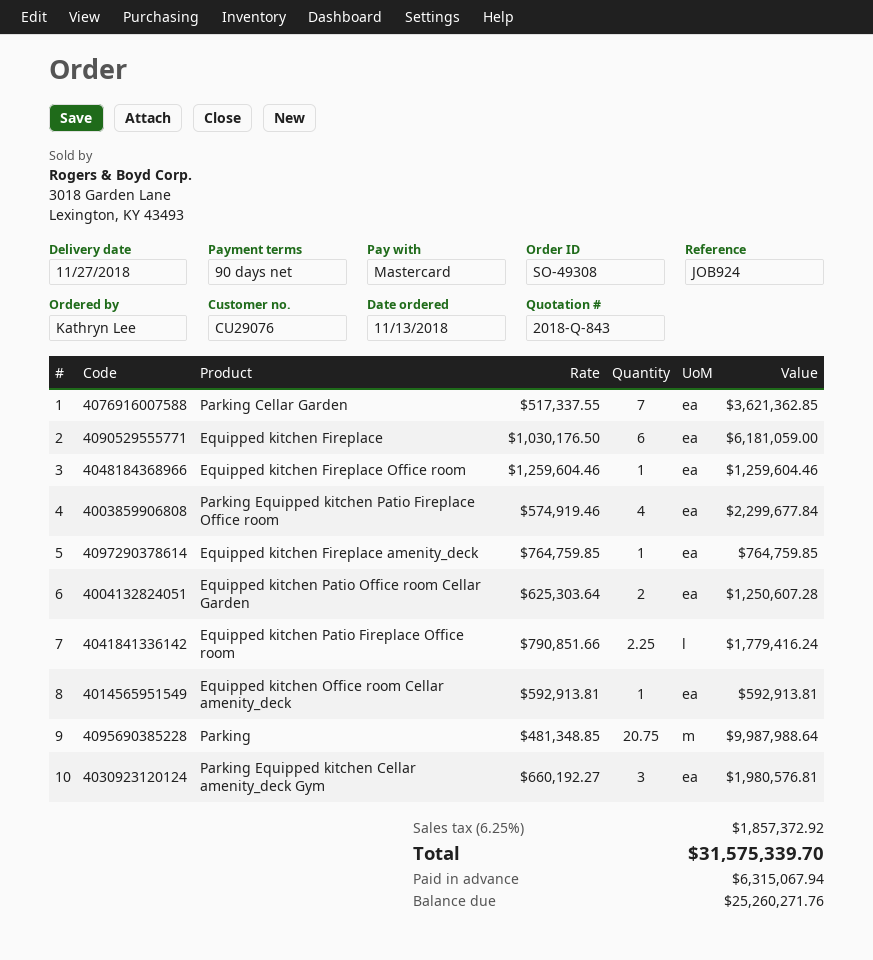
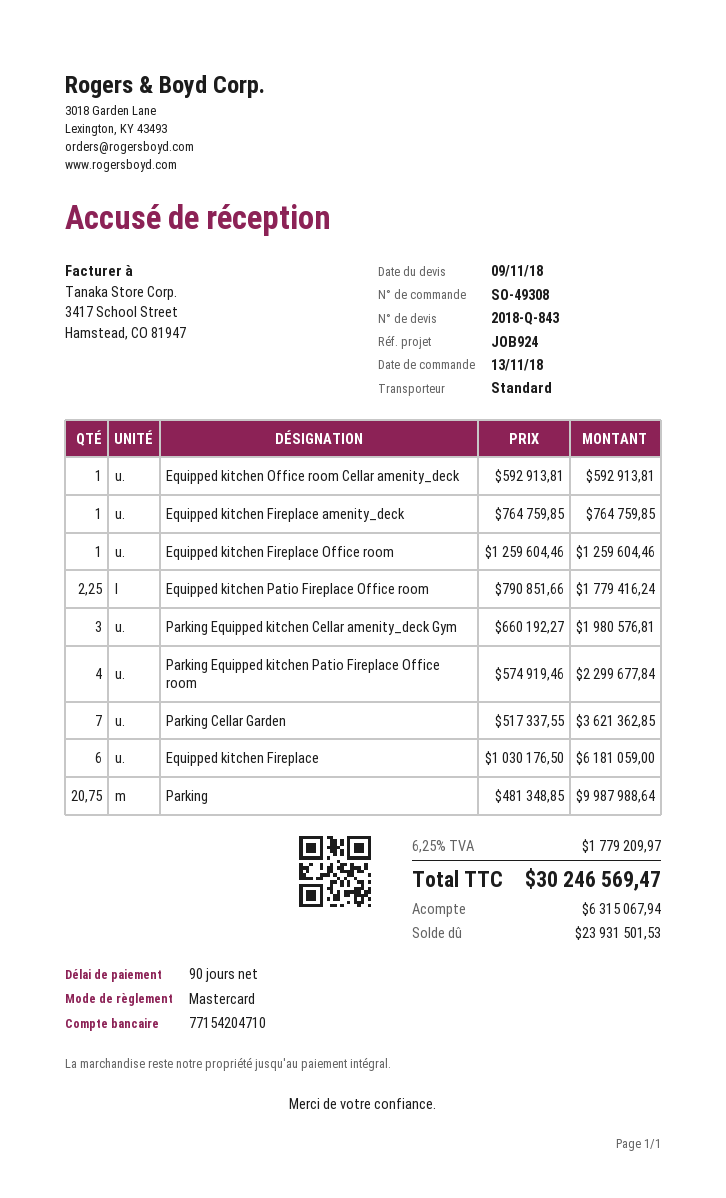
Equipped kitchen Patio Office room Cellar Garden: 2 x 625303.64 = 1250607.28 -> none
tax: 6.25% = 1857372.92 -> 6.25% = 1779209.97
total: 31575339.70 -> 30246569.47
balance: 25260271.76 -> 23931501.53

